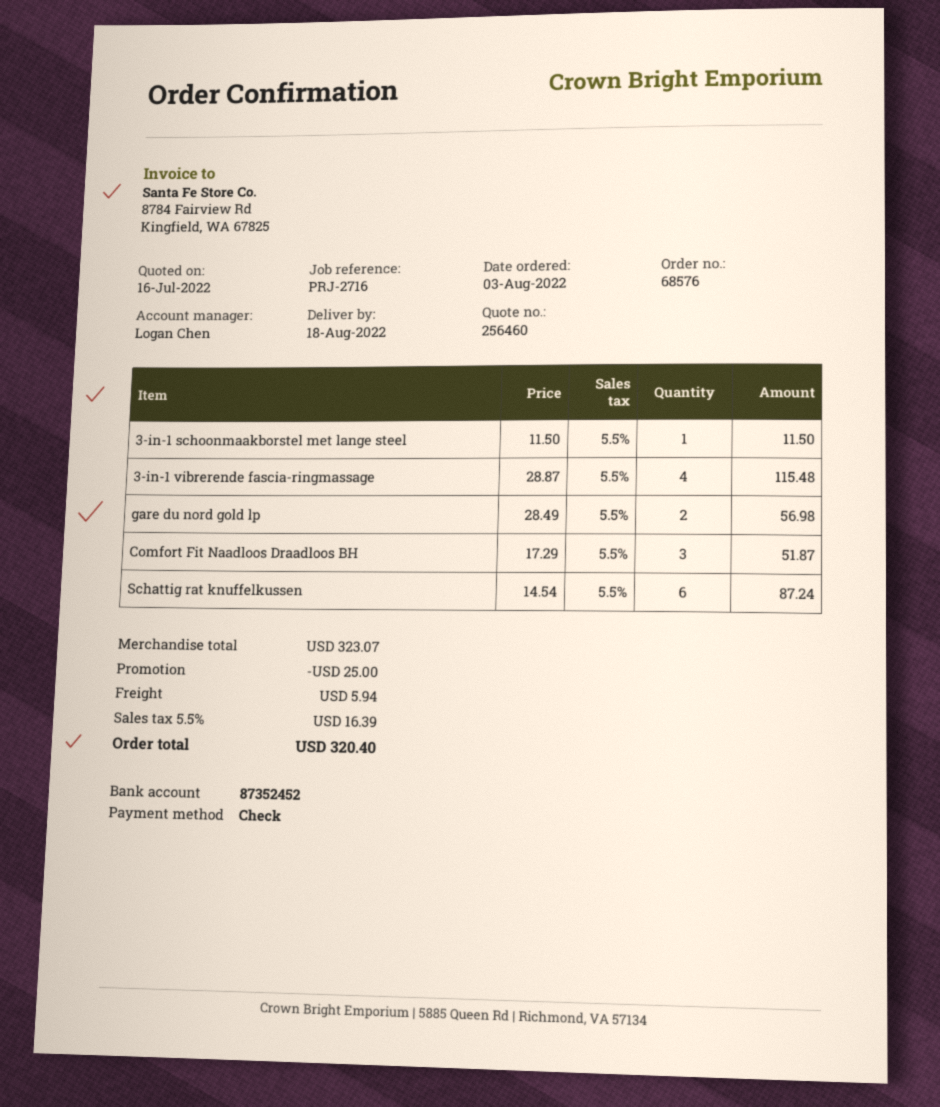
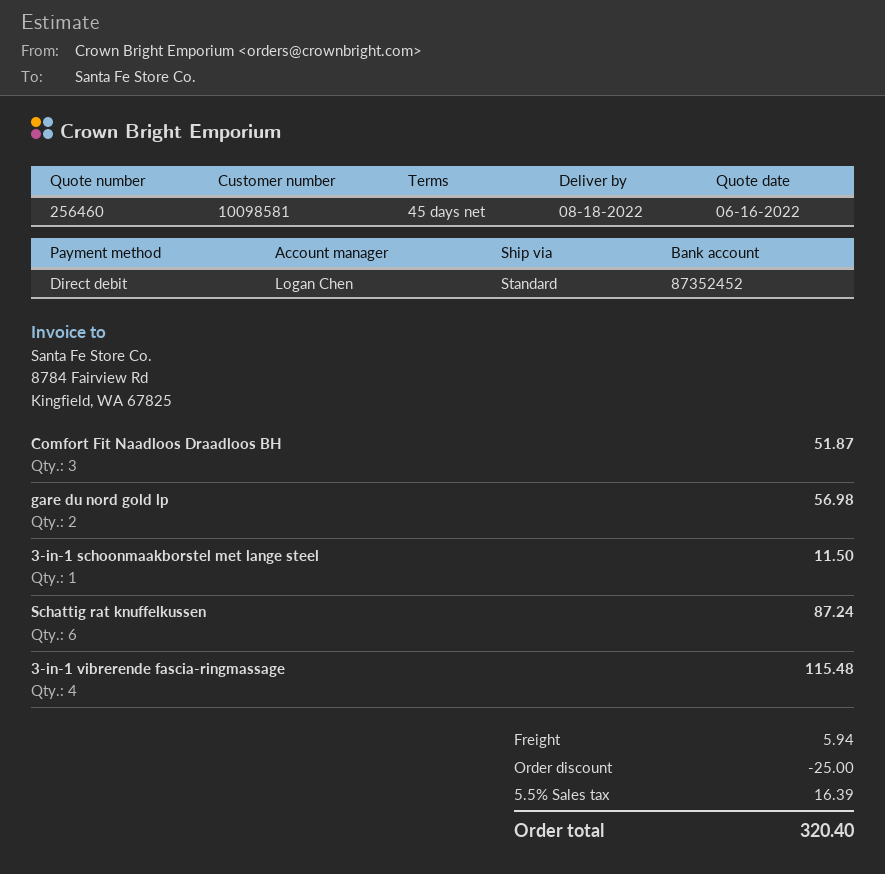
quote date: 2022-07-16 -> 2022-06-16
payment method: cheque -> direct debit

